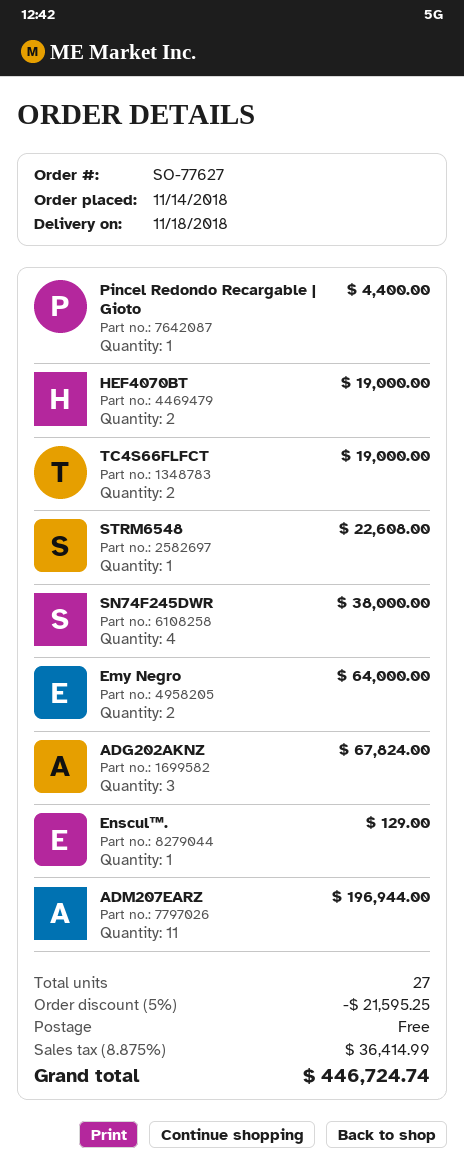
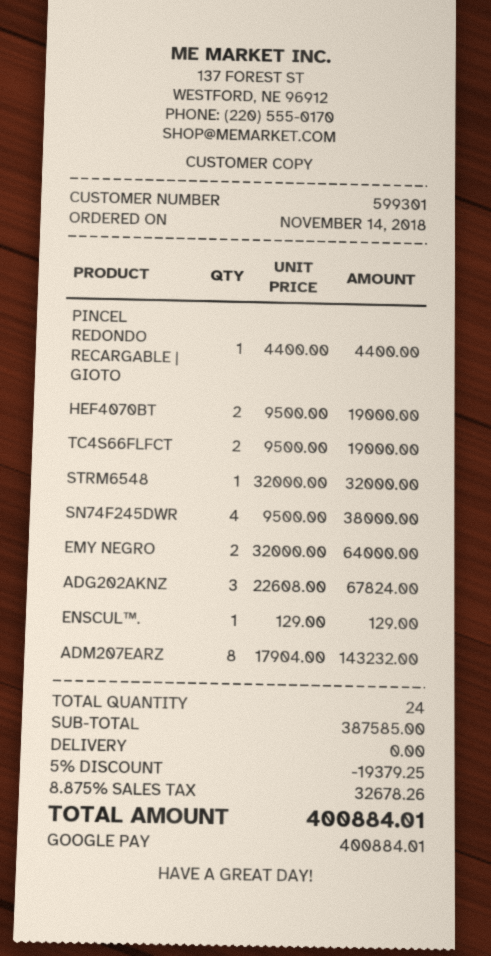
STRM6548: 1 for 22608.00 -> 1 for 32000.00
ADM207EARZ: 11 for 196944.00 -> 8 for 143232.00
total quantity: 27 -> 24
discount: 5% = 21595.25 -> 5% = 19379.25
tax: 8.875% = 36414.99 -> 8.875% = 32678.26
total: 446724.74 -> 400884.01

